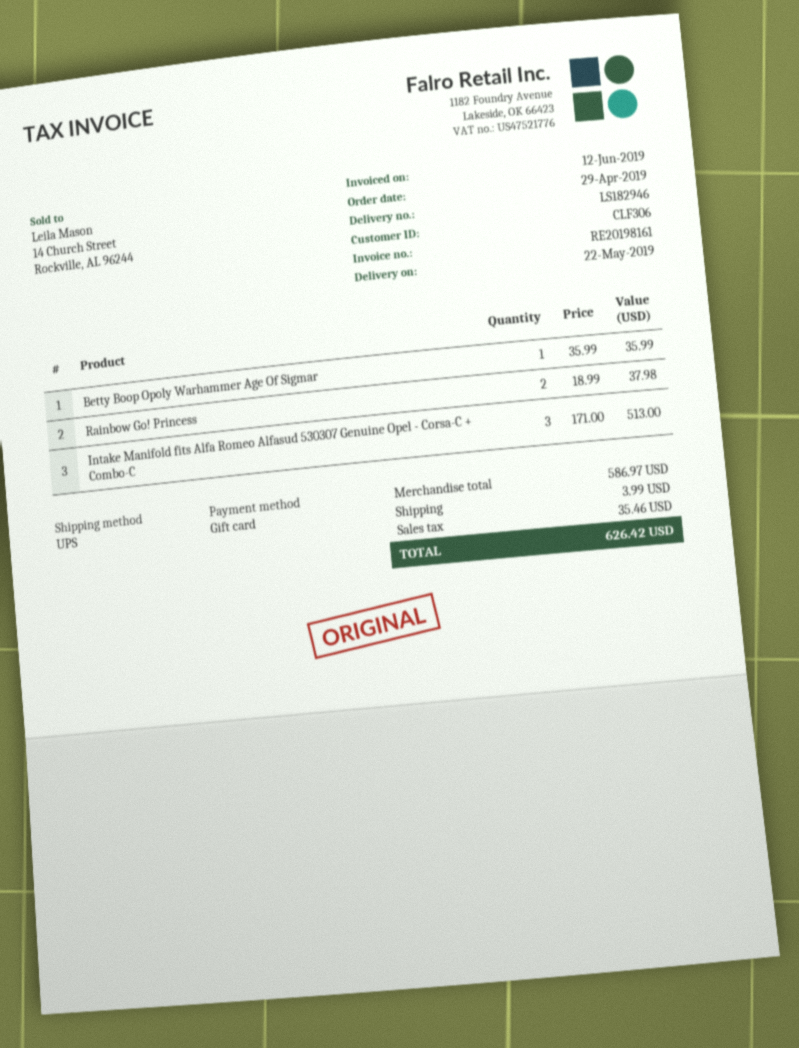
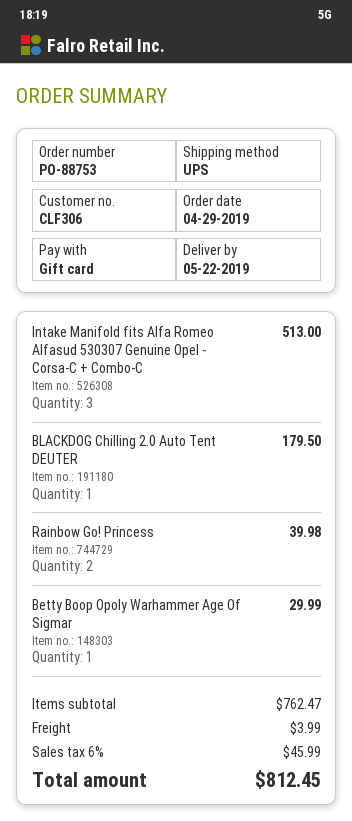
Betty Boop Opoly Warhammer Age Of Sigmar: 1 for 35.99 -> 1 for 29.99
Rainbow Go! Princess: 2 for 37.98 -> 2 for 39.98
BLACKDOG Chilling 2.0 Auto Tent DEUTER: none -> 1 for 179.50
subtotal: 586.97 -> 762.47
tax: 35.46 -> 45.99
total: 626.42 -> 812.45

